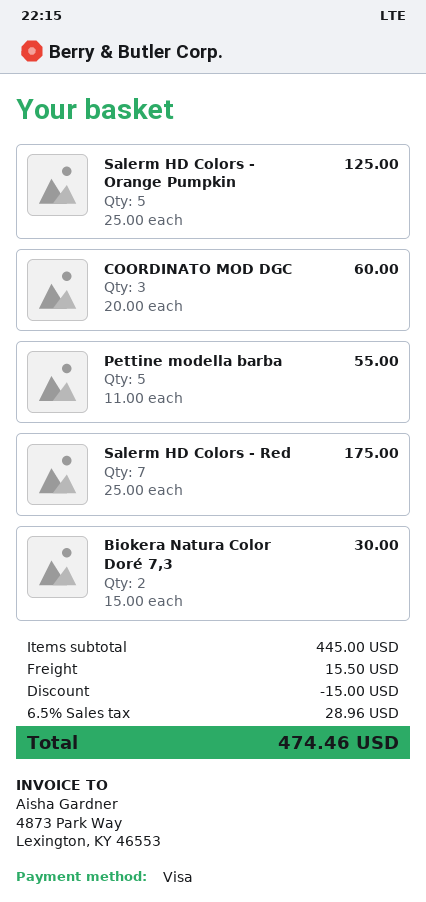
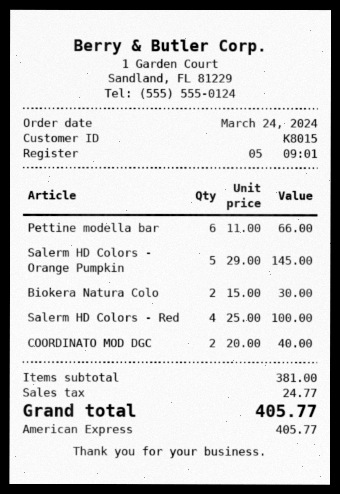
payment method: Visa -> American Express
Salerm HD Colors - Orange Pumpkin: 5 x 25.00 = 125.00 -> 5 x 29.00 = 145.00
COORDINATO MOD DGC: 3 x 20.00 = 60.00 -> 2 x 20.00 = 40.00
Pettine modella barba: 5 x 11.00 = 55.00 -> 6 x 11.00 = 66.00
Salerm HD Colors - Red: 7 x 25.00 = 175.00 -> 4 x 25.00 = 100.00
subtotal: 445.00 -> 381.00
discount: 15.00 -> none
shipping: 15.50 -> none
tax: 28.96 -> 24.77
total: 474.46 -> 405.77

